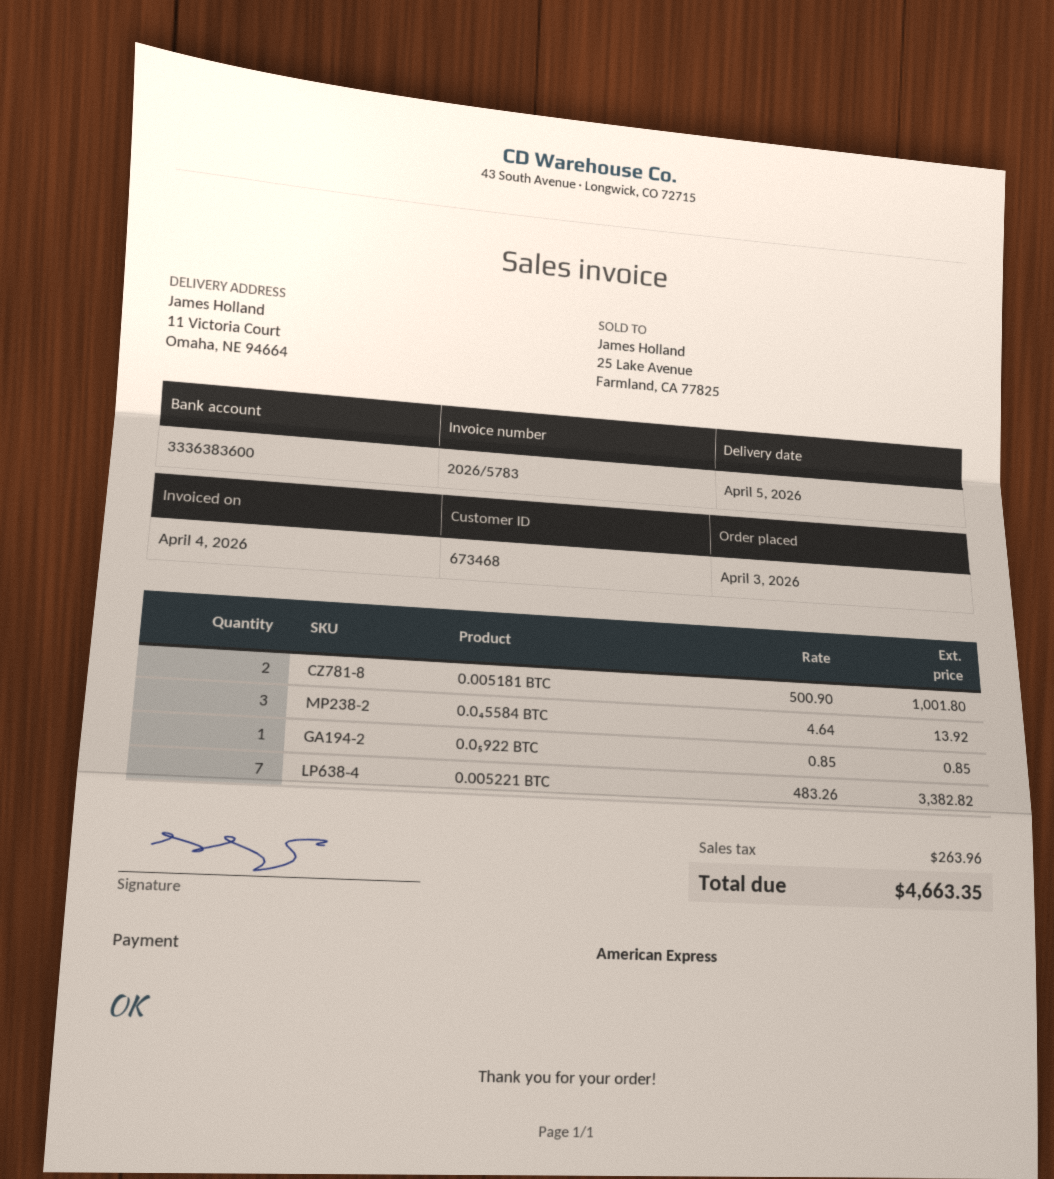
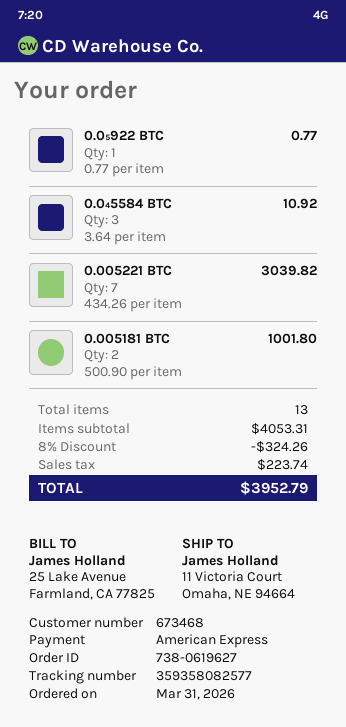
order date: 2026-04-03 -> 2026-03-31
0.0₄5584 BTC: 3 x 4.64 = 13.92 -> 3 x 3.64 = 10.92
0.0₅922 BTC: 1 x 0.85 = 0.85 -> 1 x 0.77 = 0.77
0.005221 BTC: 7 x 483.26 = 3382.82 -> 7 x 434.26 = 3039.82
discount: none -> 8% = 324.26
tax: 263.96 -> 223.74
total: 4663.35 -> 3952.79

